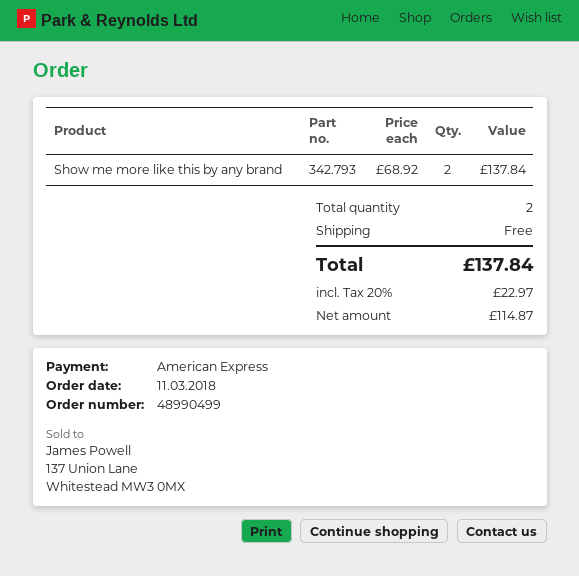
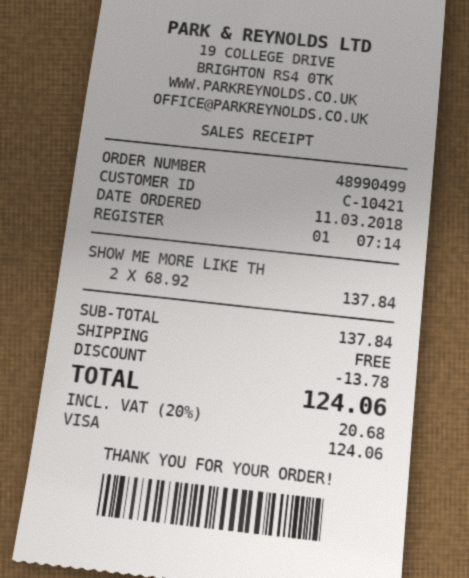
payment method: American Express -> Visa
discount: none -> 13.78
tax: 20% = 22.97 -> 20% = 20.68
total: 137.84 -> 124.06

